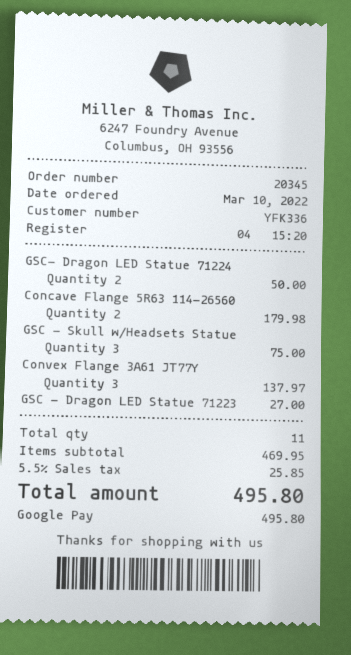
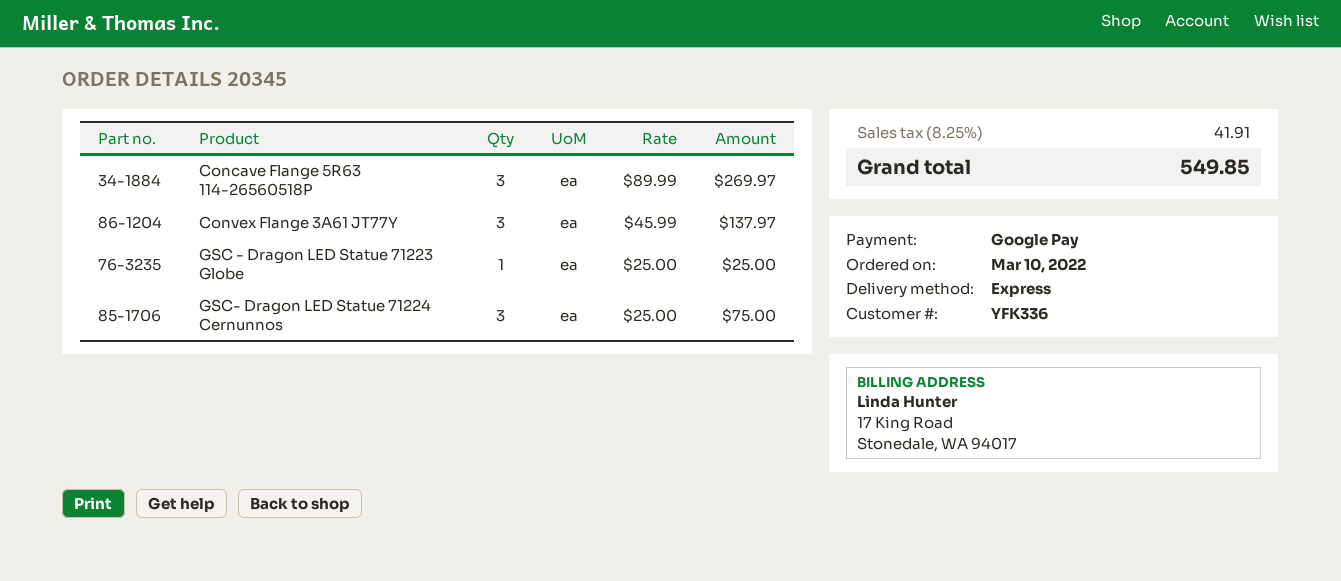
GSC- Dragon LED Statue 71224: 2 for 50.00 -> 3 for 75.00
Concave Flange 5R63 114-26560: 2 for 179.98 -> 3 for 269.97
GSC - Skull w/Headsets Statue: 3 for 75.00 -> none
GSC - Dragon LED Statue 71223: 1 for 27.00 -> 1 for 25.00
tax: 5.5% = 25.85 -> 8.25% = 41.91
total: 495.80 -> 549.85

